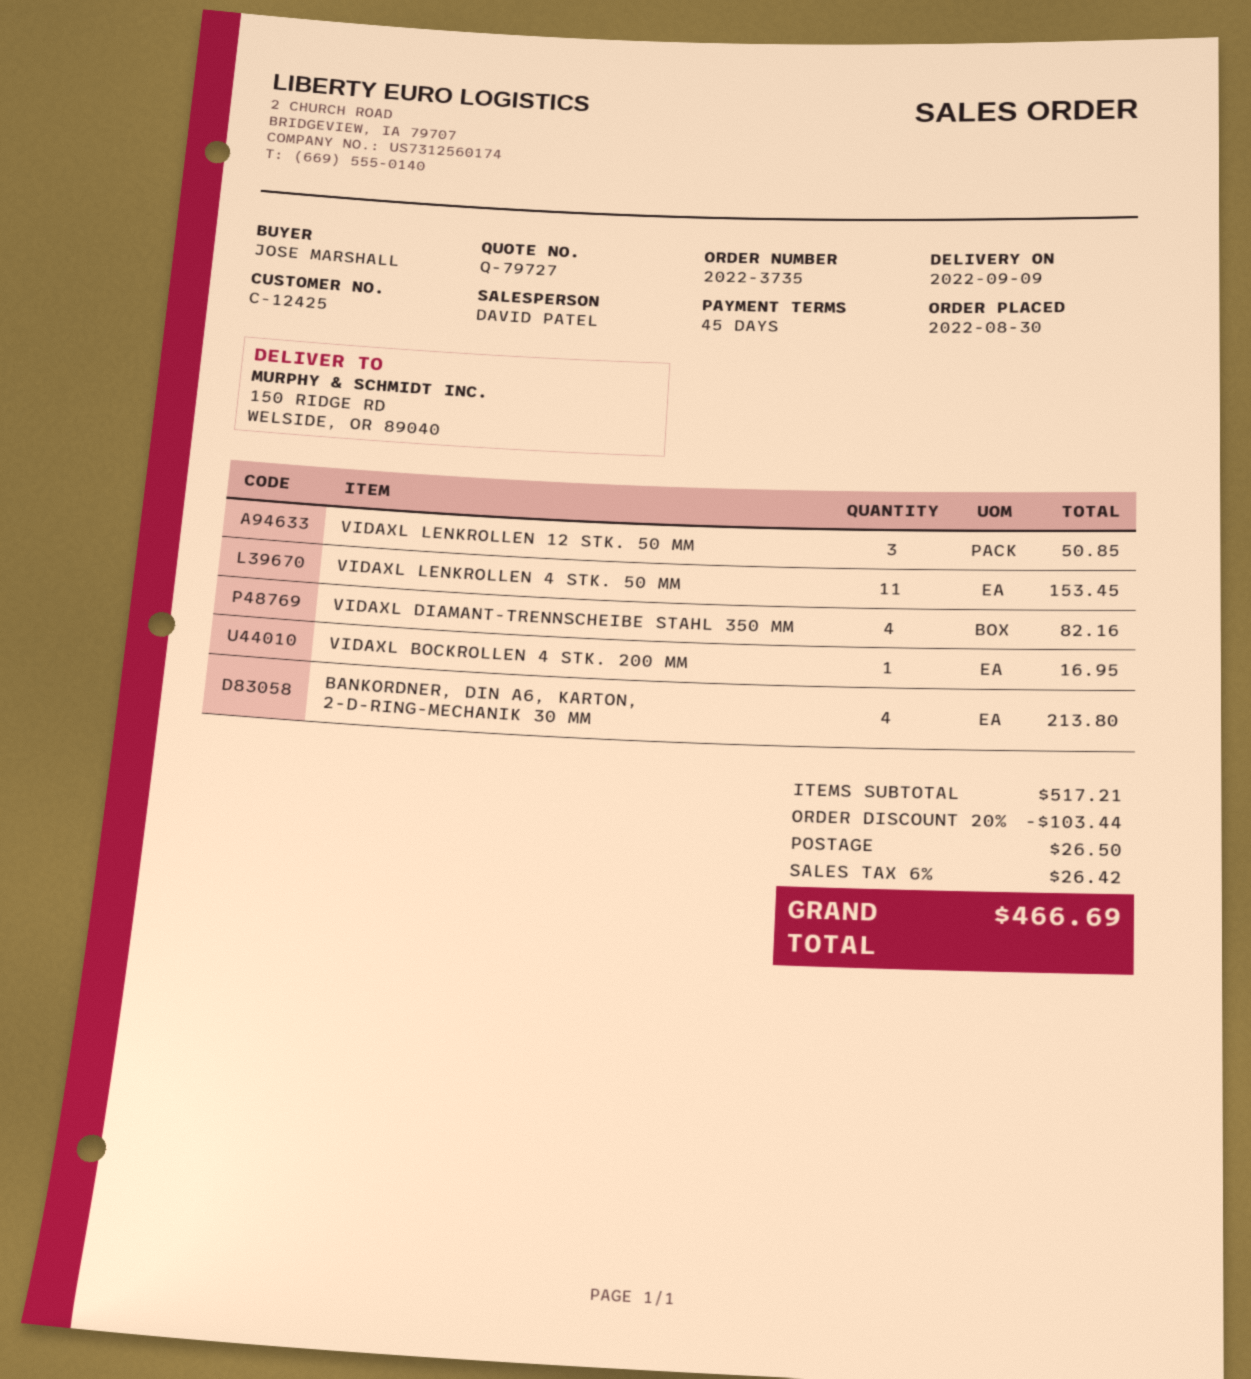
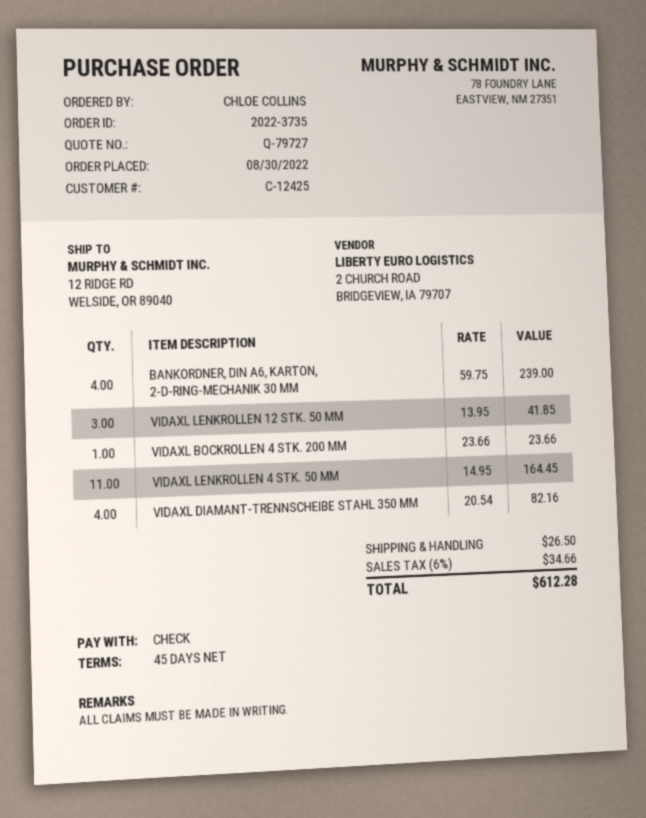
ordered by: JOSE MARSHALL -> CHLOE COLLINS
ship to: 150 RIDGE RD, WELSIDE, OR 89040 -> 12 RIDGE RD, WELSIDE, OR 89040
VIDAXL LENKROLLEN 12 STK. 50 MM: 3 for 50.85 -> 3 for 41.85
VIDAXL LENKROLLEN 4 STK. 50 MM: 11 for 153.45 -> 11 for 164.45
VIDAXL BOCKROLLEN 4 STK. 200 MM: 1 for 16.95 -> 1 for 23.66
BANKORDNER, DIN A6, KARTON, 2-D-RING-MECHANIK 30 MM: 4 for 213.80 -> 4 for 239.00
discount: 20% = 103.44 -> none
tax: 6% = 26.42 -> 6% = 34.66
total: 466.69 -> 612.28

